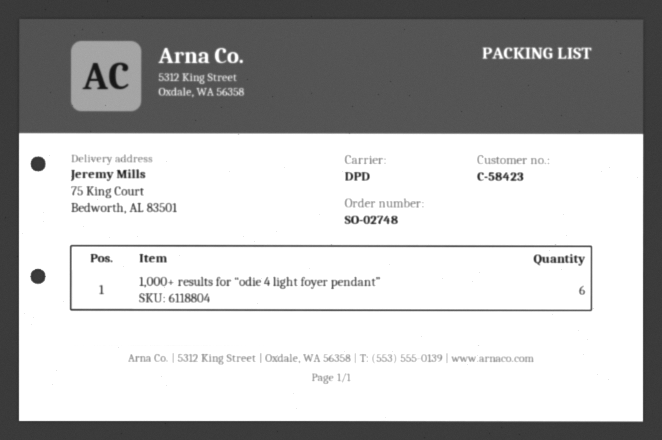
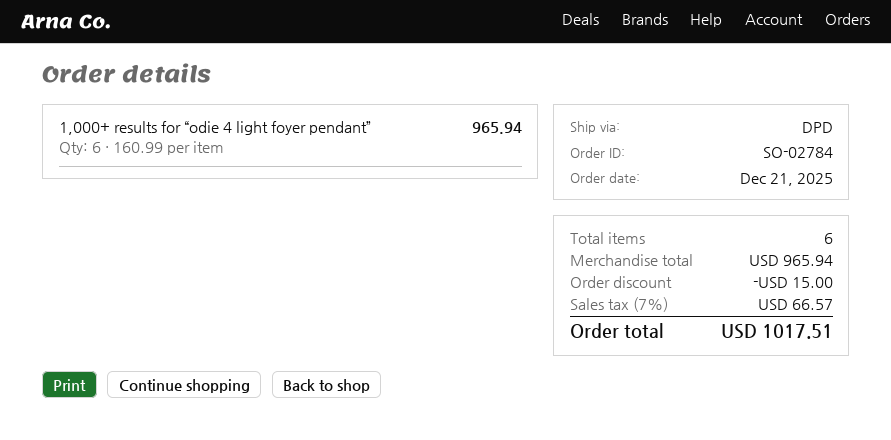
order number: SO-02748 -> SO-02784

